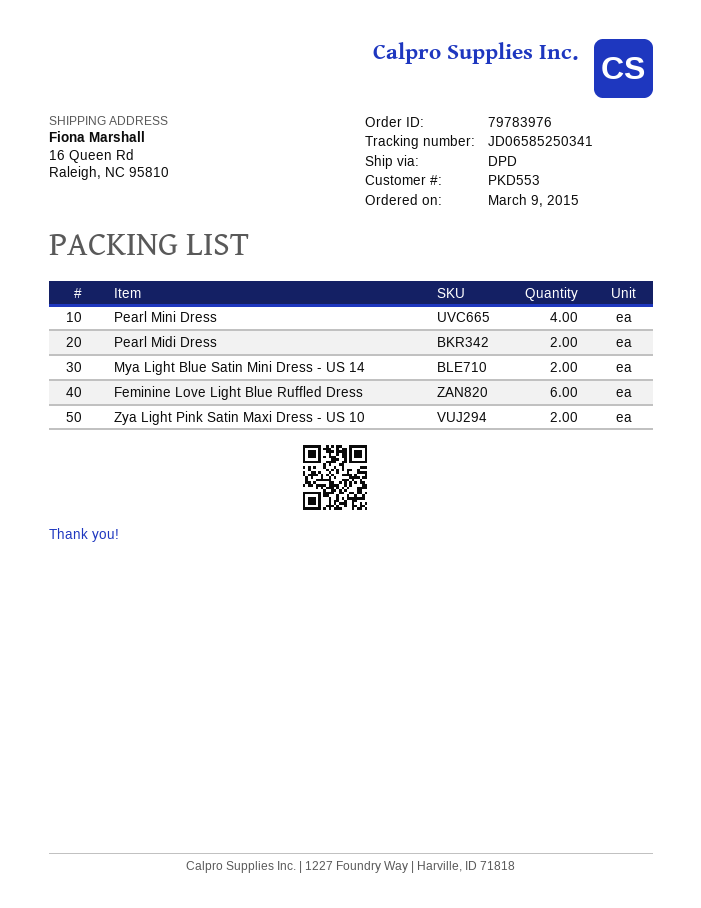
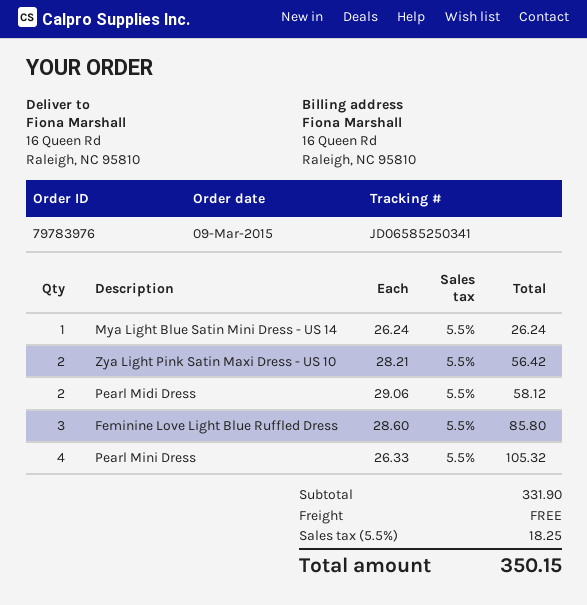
Mya Light Blue Satin Mini Dress - US 14: 2 -> 1
Feminine Love Light Blue Ruffled Dress: 6 -> 3

